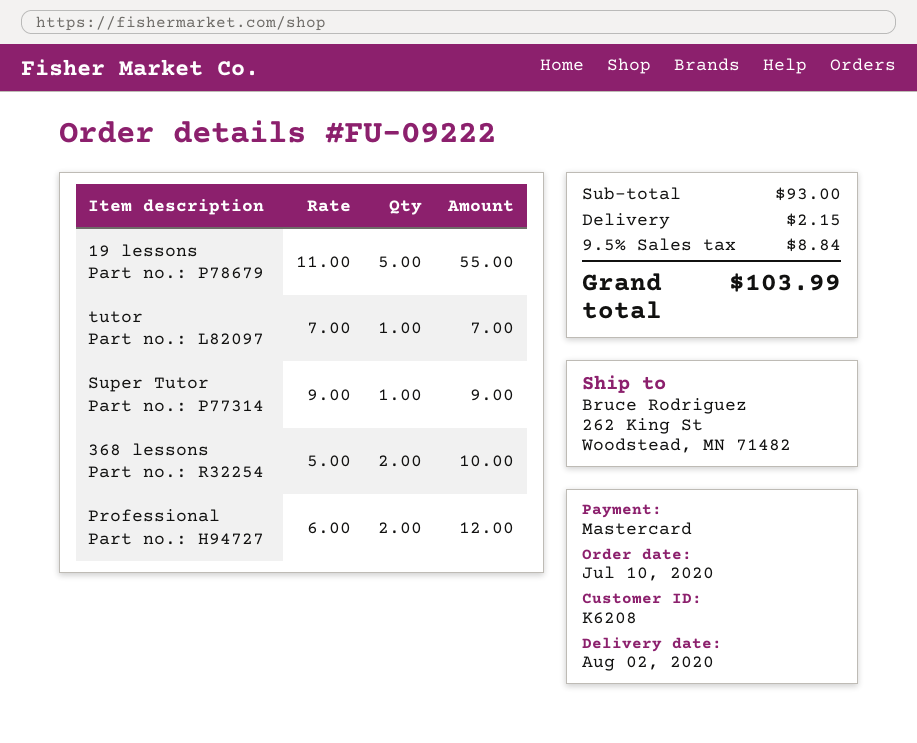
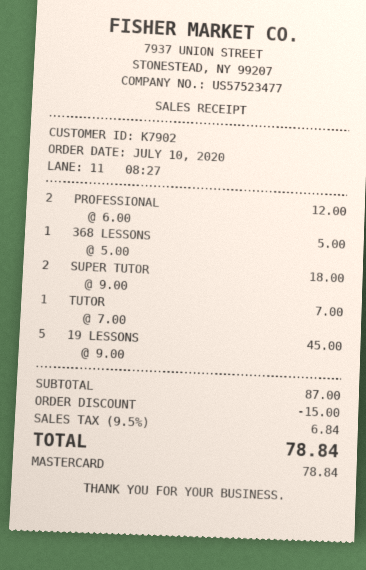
customer number: K6208 -> K7902
19 lessons: 5 x 11.00 = 55.00 -> 5 x 9.00 = 45.00
Super Tutor: 1 x 9.00 = 9.00 -> 2 x 9.00 = 18.00
368 lessons: 2 x 5.00 = 10.00 -> 1 x 5.00 = 5.00
subtotal: 93.00 -> 87.00
discount: none -> 15.00
shipping: 2.15 -> none
tax: 9.5% = 8.84 -> 9.5% = 6.84
total: 103.99 -> 78.84

